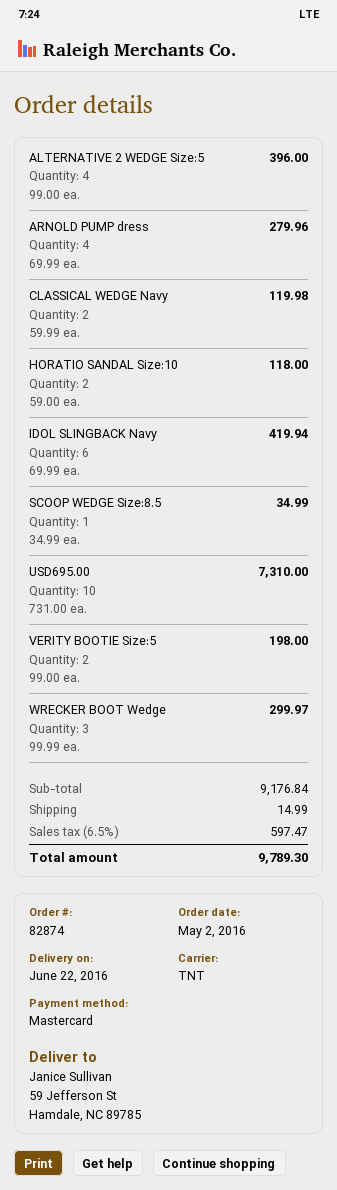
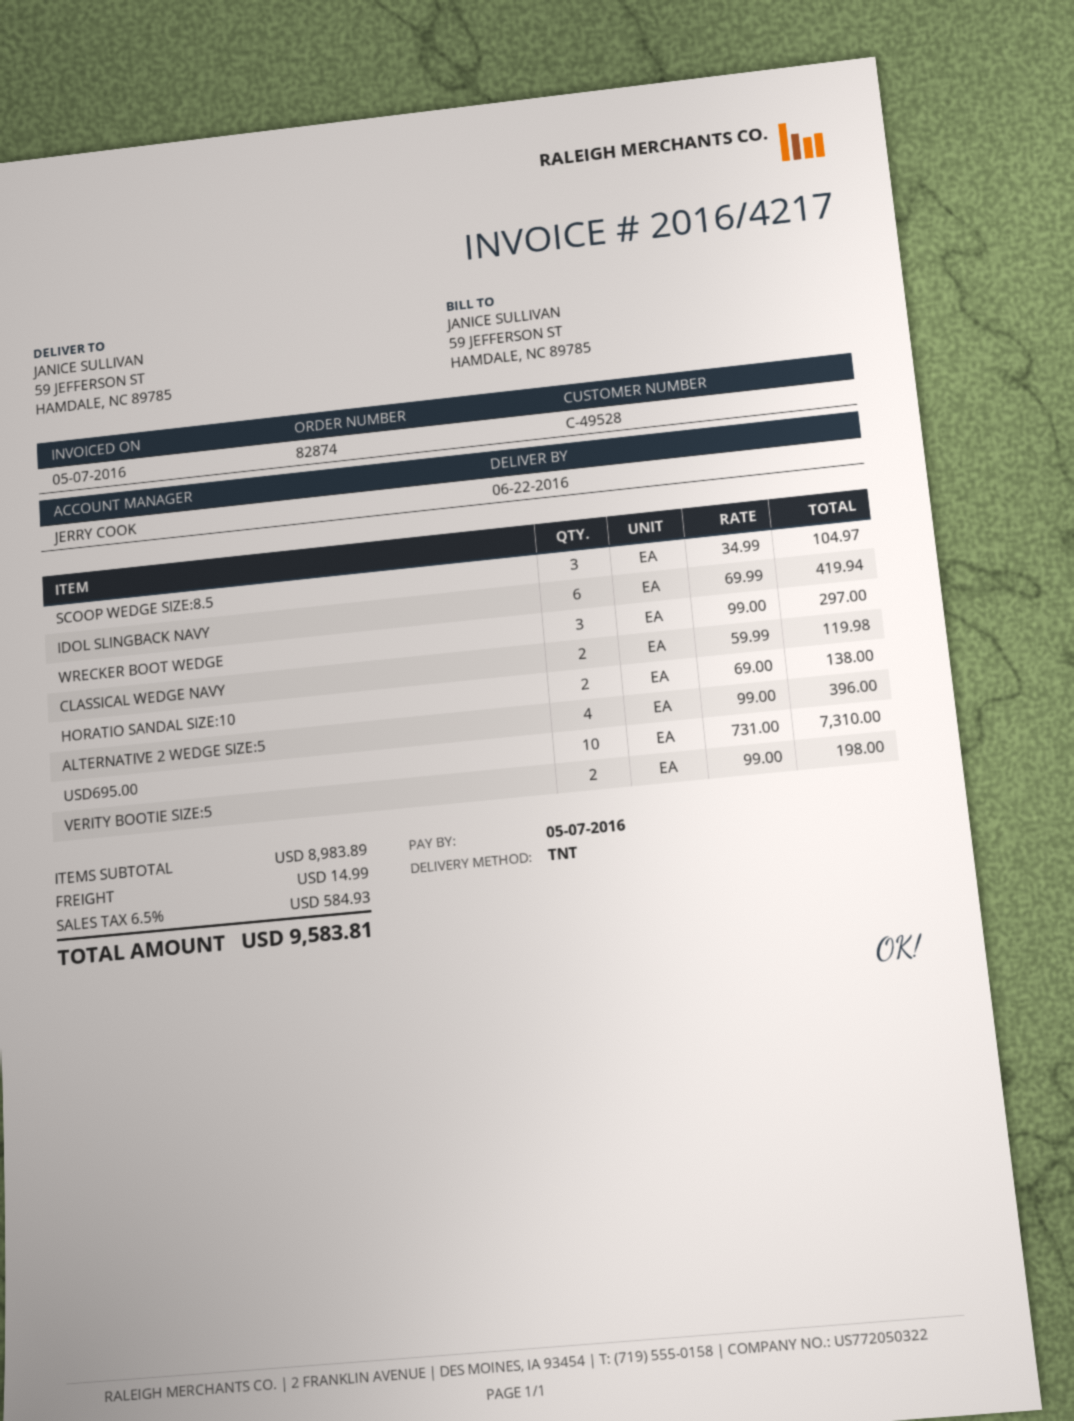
ARNOLD PUMP dress: 4 x 69.99 = 279.96 -> none
HORATIO SANDAL Size:10: 2 x 59.00 = 118.00 -> 2 x 69.00 = 138.00
SCOOP WEDGE Size:8.5: 1 x 34.99 = 34.99 -> 3 x 34.99 = 104.97
WRECKER BOOT Wedge: 3 x 99.99 = 299.97 -> 3 x 99.00 = 297.00
subtotal: 9176.84 -> 8983.89
tax: 6.5% = 597.47 -> 6.5% = 584.93
total: 9789.30 -> 9583.81

